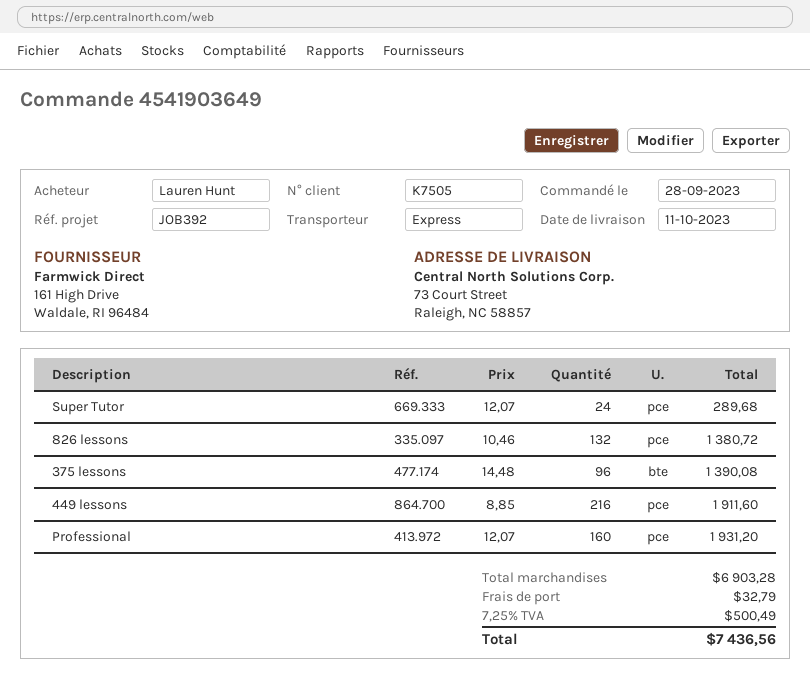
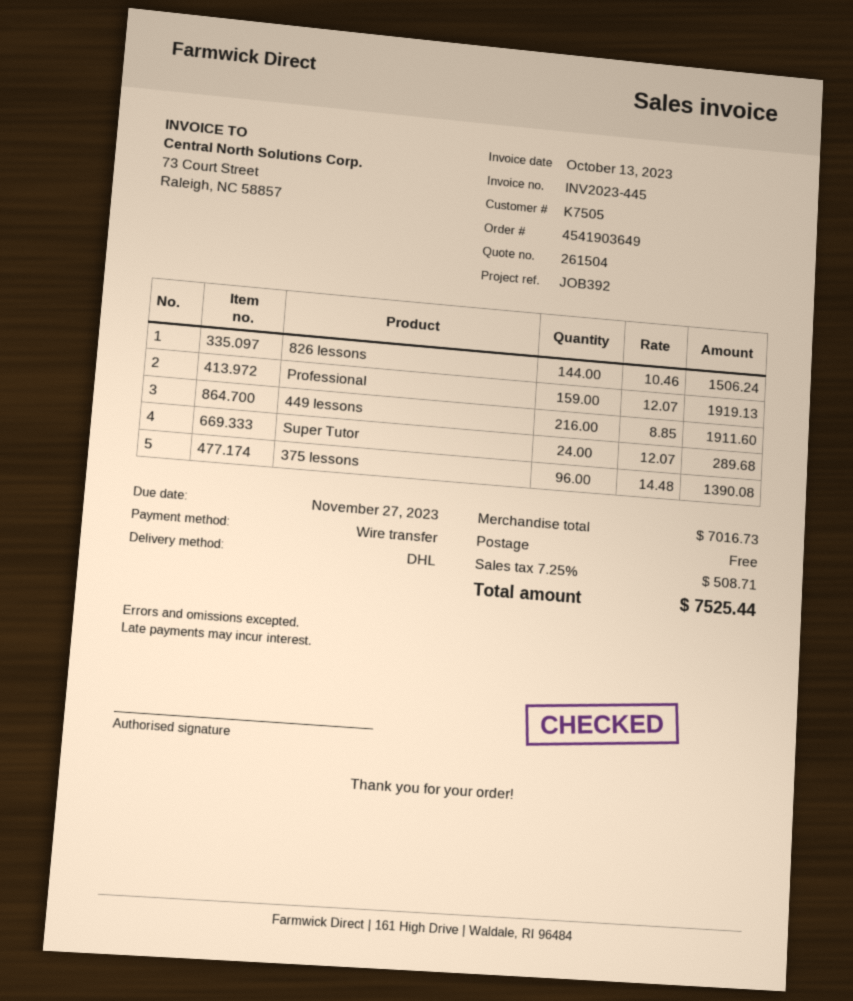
shipping method: express -> DHL
826 lessons: 132 x 10.46 = 1380.72 -> 144 x 10.46 = 1506.24
Professional: 160 x 12.07 = 1931.20 -> 159 x 12.07 = 1919.13
subtotal: 6903.28 -> 7016.73
shipping: 32.79 -> 0.00
tax: 7.25% = 500.49 -> 7.25% = 508.71
total: 7436.56 -> 7525.44

